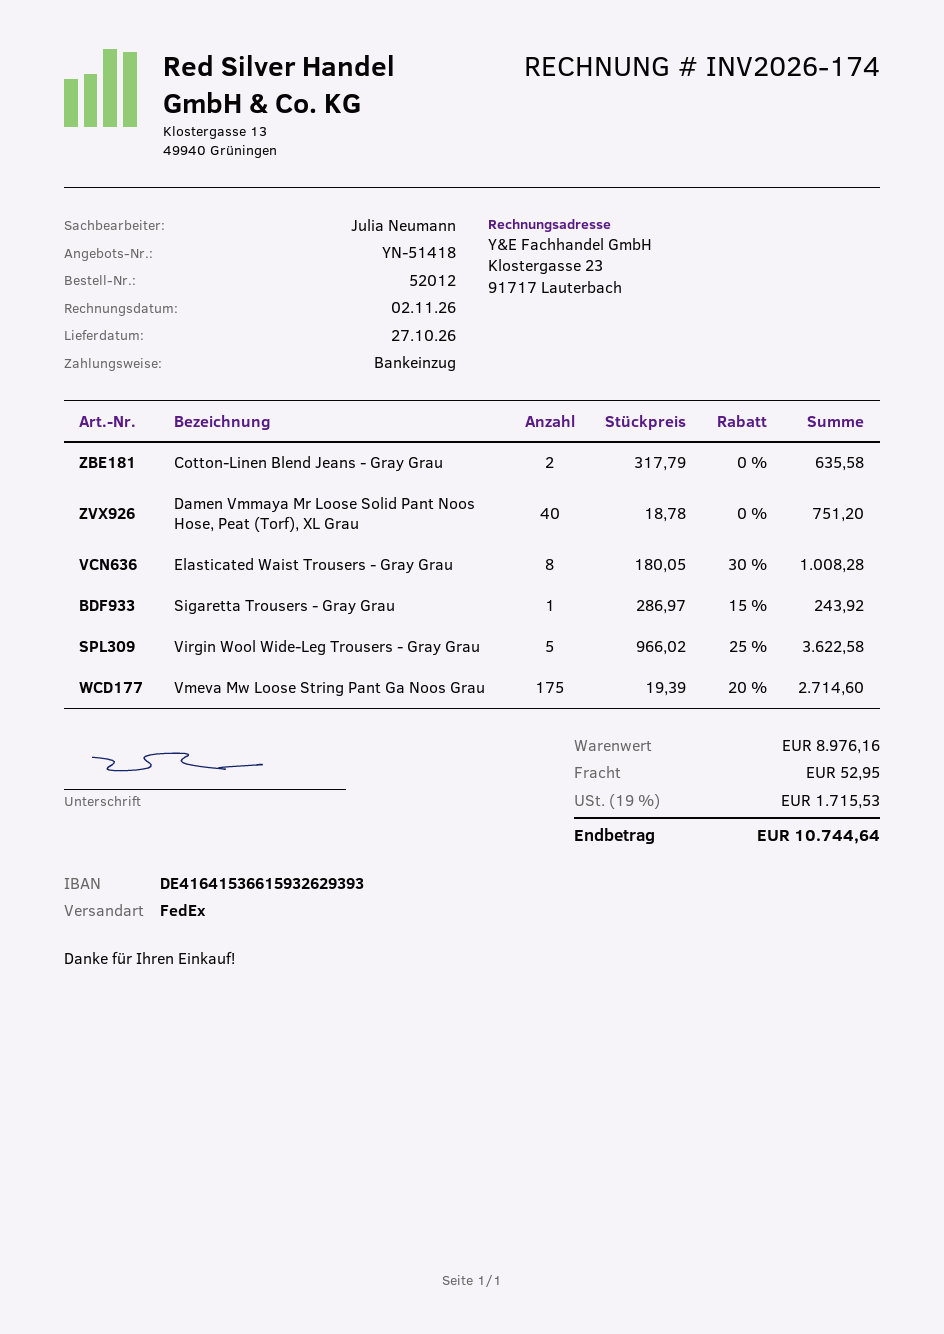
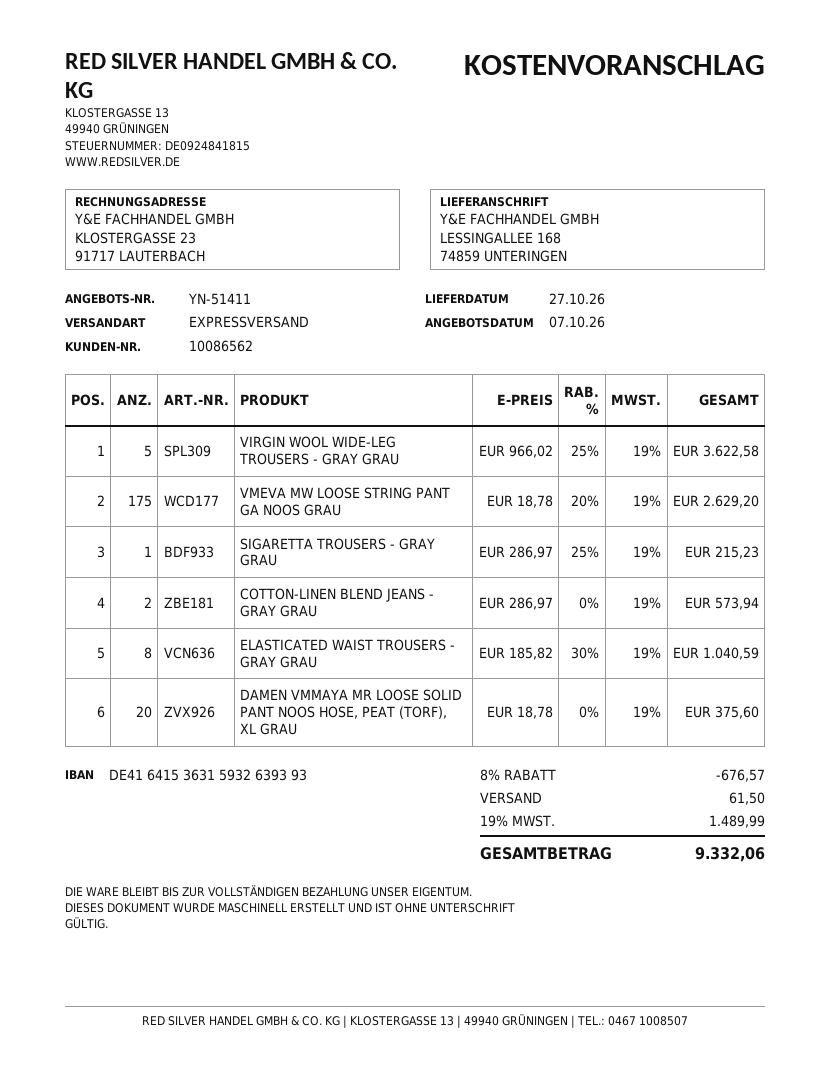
quote number: YN-51418 -> YN-51411
bank account: DE41641536615932629393 -> DE41641536315932639393
shipping method: FedEx -> express
Cotton-Linen Blend Jeans - Gray Grau: 2 x 317.79 = 635.58 -> 2 x 286.97 = 573.94
Damen Vmmaya Mr Loose Solid Pant Noos Hose, Peat (Torf), XL Grau: 40 x 18.78 = 751.20 -> 20 x 18.78 = 375.60
Elasticated Waist Trousers - Gray Grau: 8 x 180.05 - 30% = 1008.28 -> 8 x 185.82 - 30% = 1040.59
Sigaretta Trousers - Gray Grau: 1 x 286.97 - 15% = 243.92 -> 1 x 286.97 - 25% = 215.23
Vmeva Mw Loose String Pant Ga Noos Grau: 175 x 19.39 - 20% = 2714.60 -> 175 x 18.78 - 20% = 2629.20
discount: none -> 8% = 676.57
shipping: 52.95 -> 61.50
tax: 19% = 1715.53 -> 19% = 1489.99
total: 10744.64 -> 9332.06

